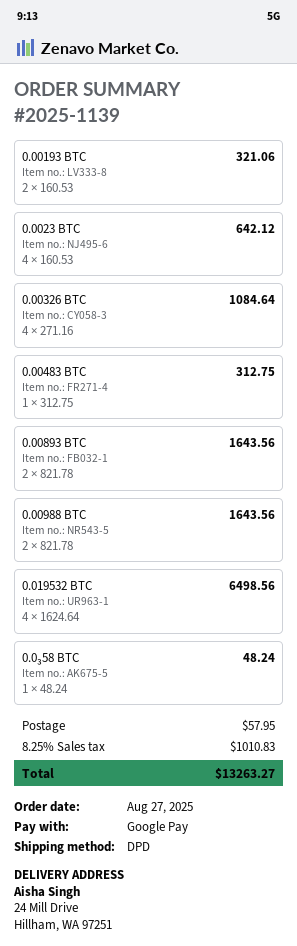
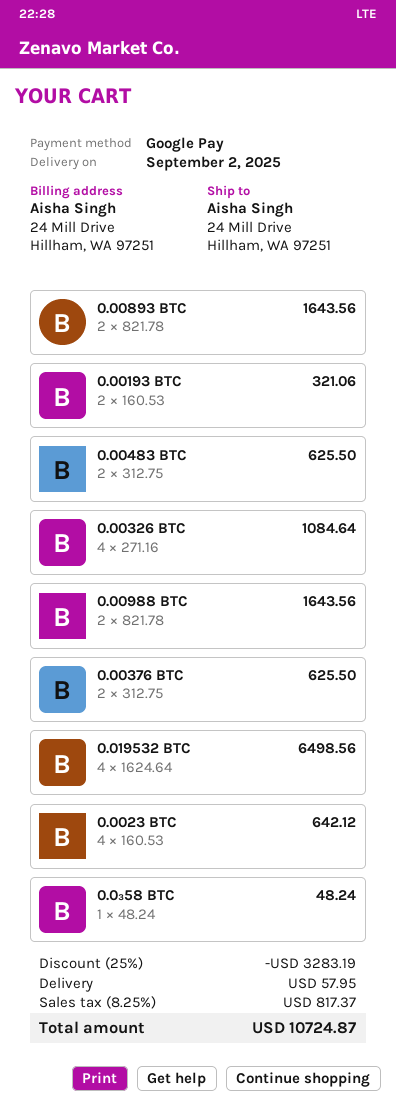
0.00483 BTC: 1 x 312.75 = 312.75 -> 2 x 312.75 = 625.50
0.00376 BTC: none -> 2 x 312.75 = 625.50
discount: none -> 25% = 3283.19
tax: 8.25% = 1010.83 -> 8.25% = 817.37
total: 13263.27 -> 10724.87

